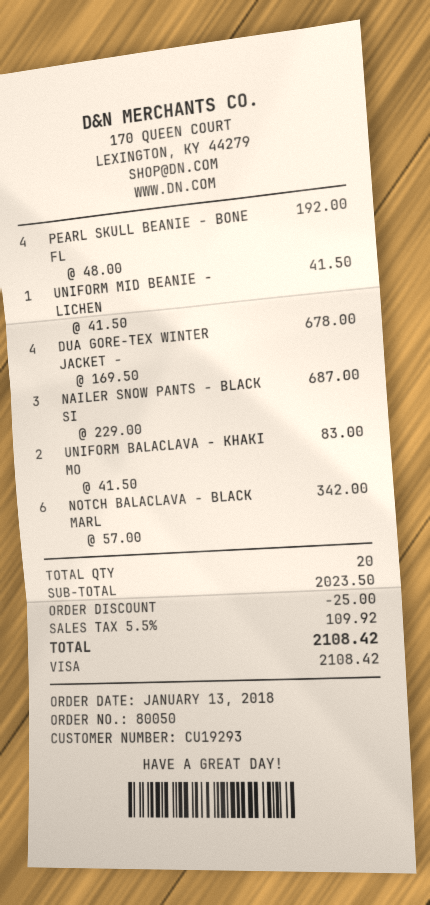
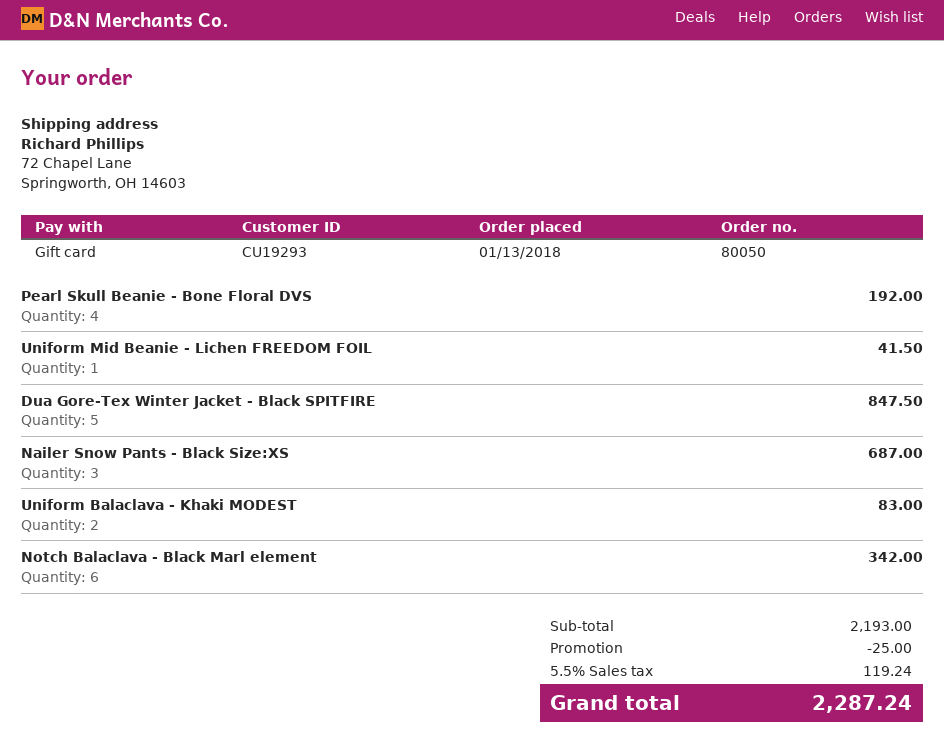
payment method: Visa -> gift card
DUA GORE-TEX WINTER JACKET -: 4 for 678.00 -> 5 for 847.50
subtotal: 2023.50 -> 2193.00
tax: 5.5% = 109.92 -> 5.5% = 119.24
total: 2108.42 -> 2287.24

